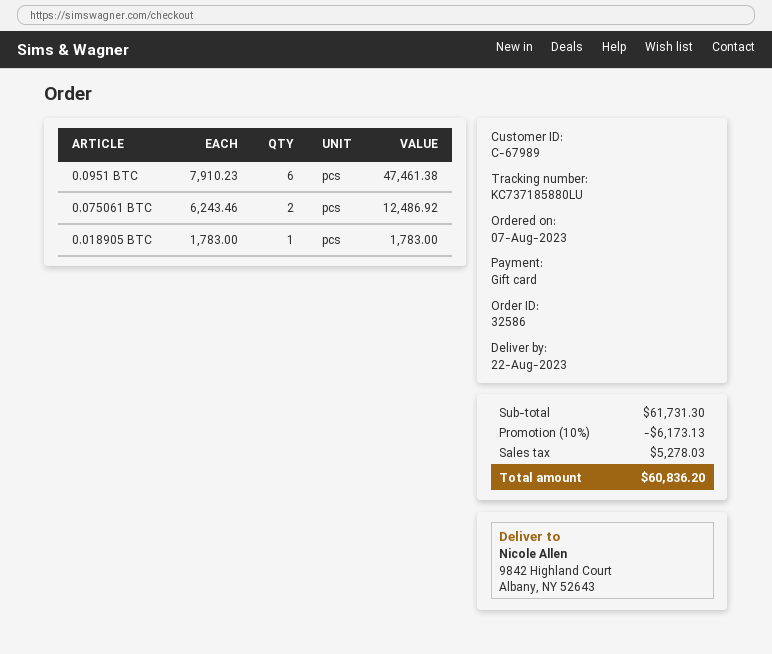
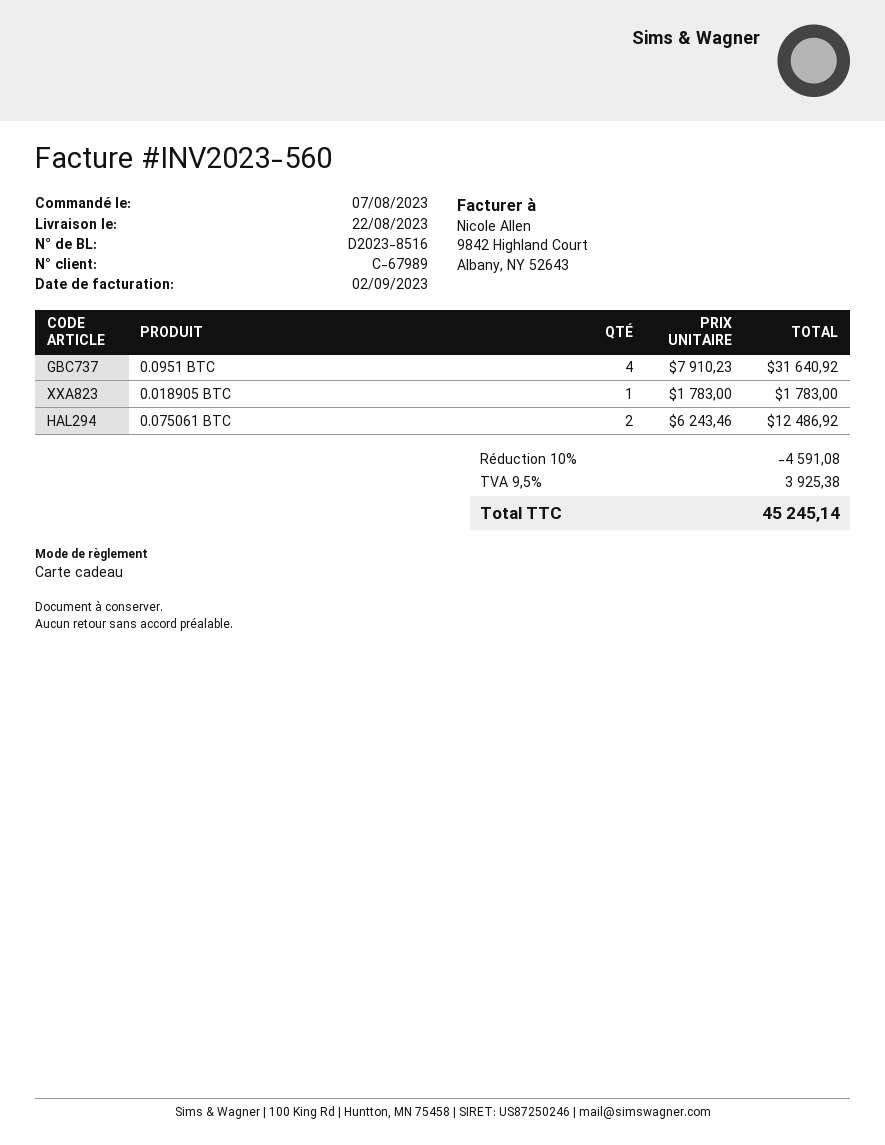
0.0951 BTC: 6 x 7910.23 = 47461.38 -> 4 x 7910.23 = 31640.92
discount: 10% = 6173.13 -> 10% = 4591.08
tax: 5278.03 -> 3925.38
total: 60836.20 -> 45245.14

